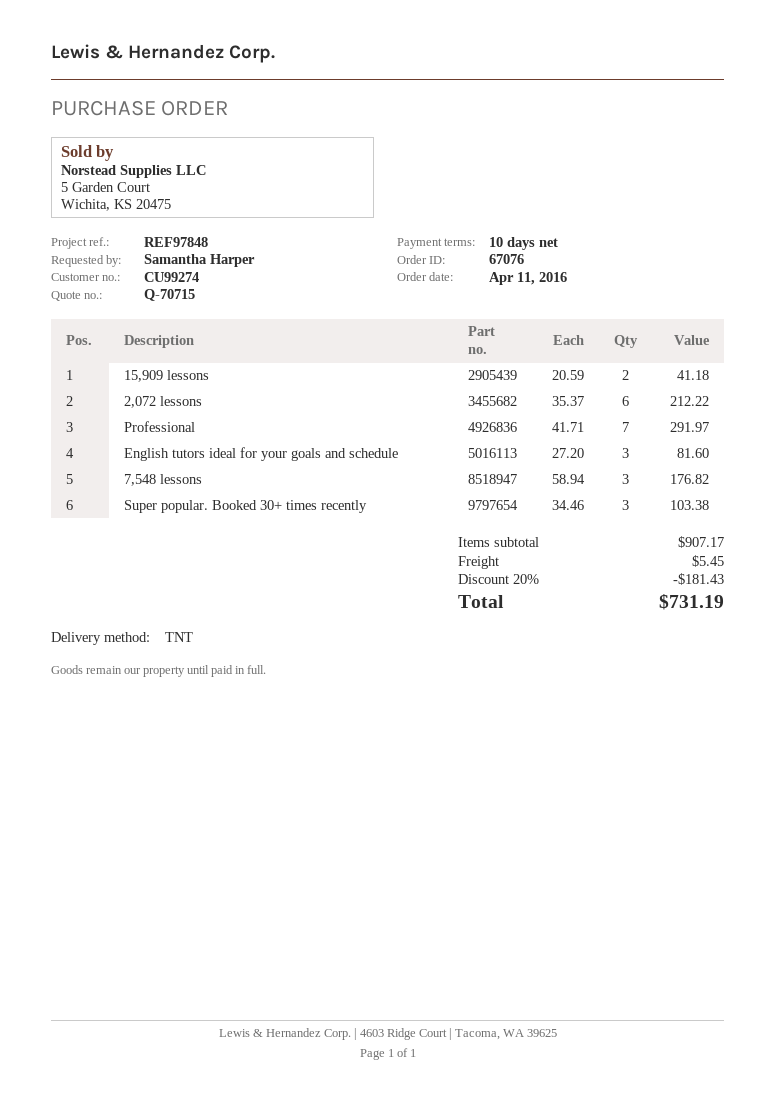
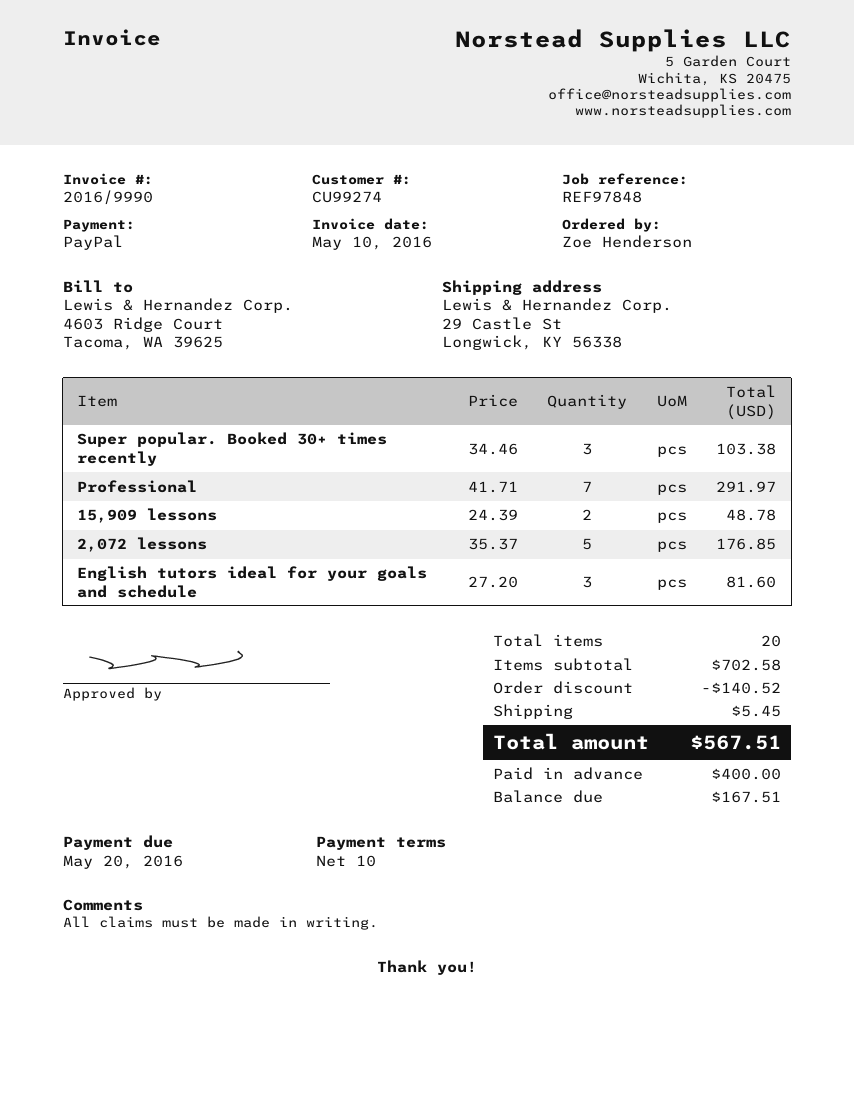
ordered by: Samantha Harper -> Zoe Henderson
15,909 lessons: 2 x 20.59 = 41.18 -> 2 x 24.39 = 48.78
2,072 lessons: 6 x 35.37 = 212.22 -> 5 x 35.37 = 176.85
7,548 lessons: 3 x 58.94 = 176.82 -> none
subtotal: 907.17 -> 702.58
discount: 181.43 -> 140.52
total: 731.19 -> 567.51

